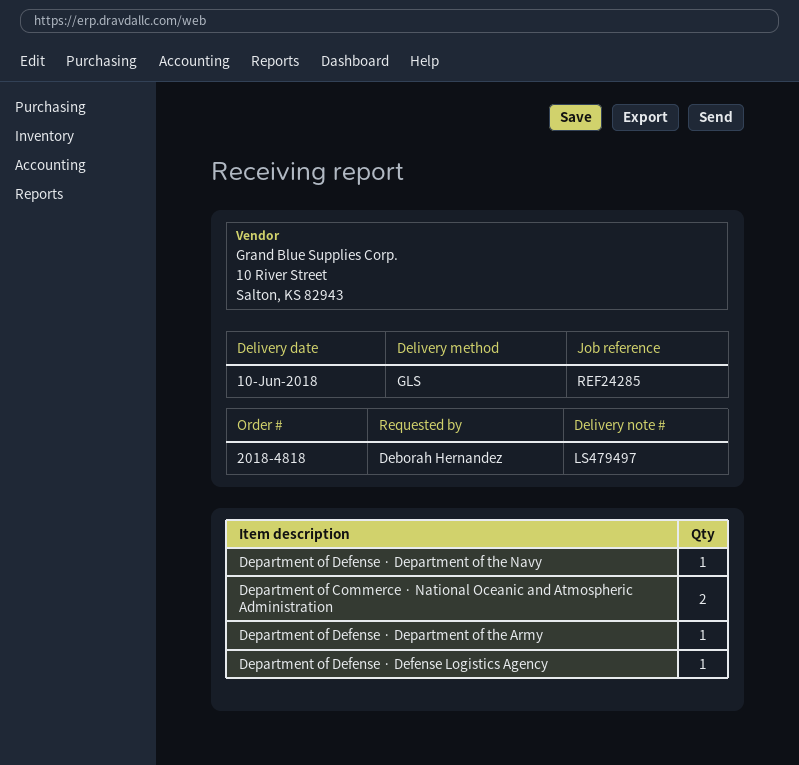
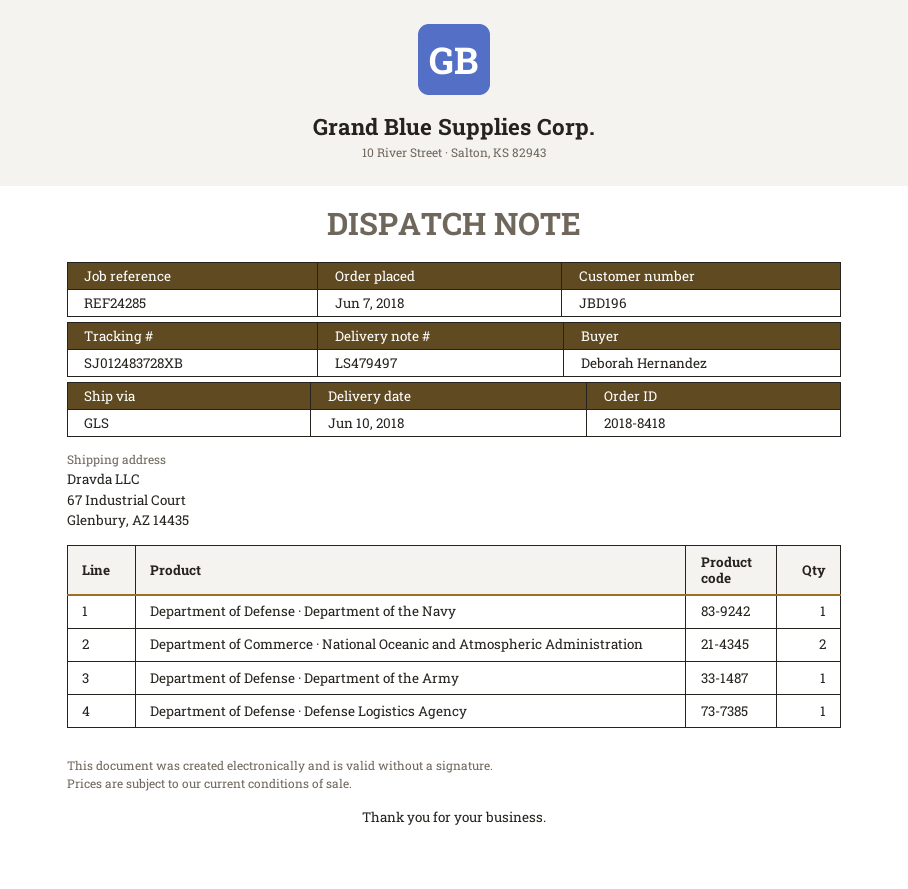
order number: 2018-4818 -> 2018-8418

